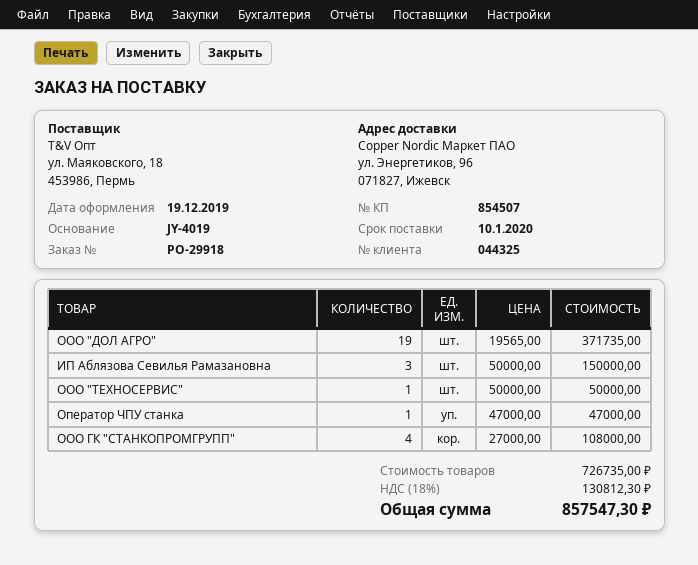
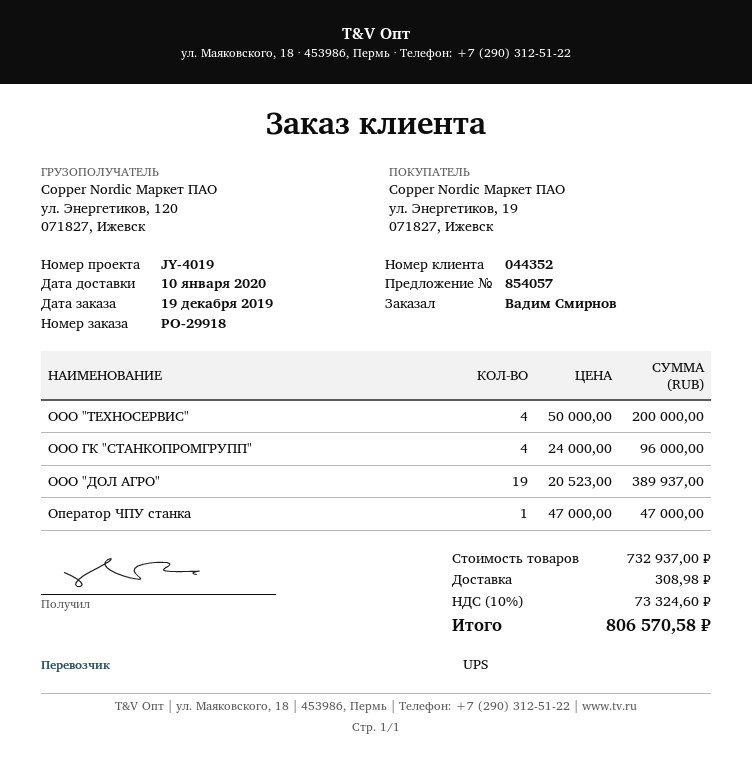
quote number: 854507 -> 854057
customer number: 044325 -> 044352
ship to: ул. Энергетиков, 96, 071827, Ижевск -> ул. Энергетиков, 120, 071827, Ижевск
ООО "ДОЛ АГРО": 19 x 19565.00 = 371735.00 -> 19 x 20523.00 = 389937.00
ИП Аблязова Севилья Рамазановна: 3 x 50000.00 = 150000.00 -> none
ООО "ТЕХНОСЕРВИС": 1 x 50000.00 = 50000.00 -> 4 x 50000.00 = 200000.00
ООО ГК "СТАНКОПРОМГРУПП": 4 x 27000.00 = 108000.00 -> 4 x 24000.00 = 96000.00
subtotal: 726735.00 -> 732937.00
shipping: none -> 308.98
tax: 18% = 130812.30 -> 10% = 73324.60
total: 857547.30 -> 806570.58

